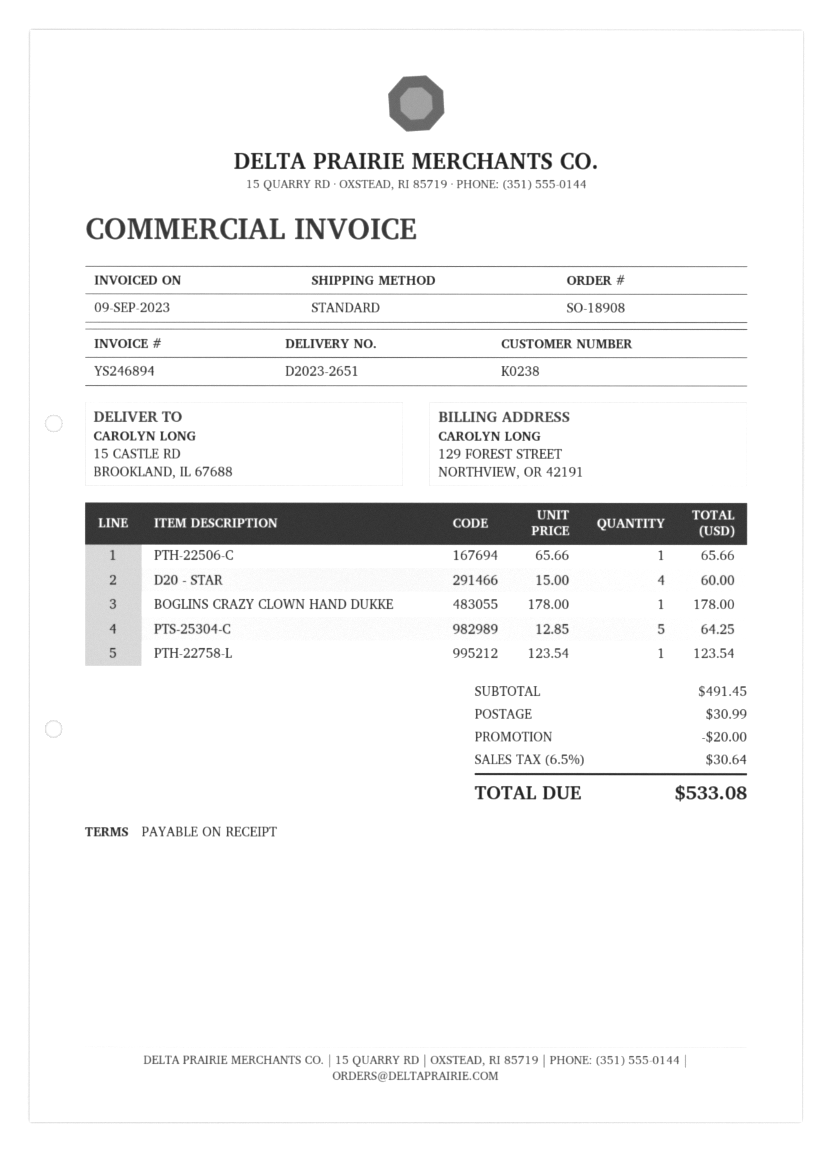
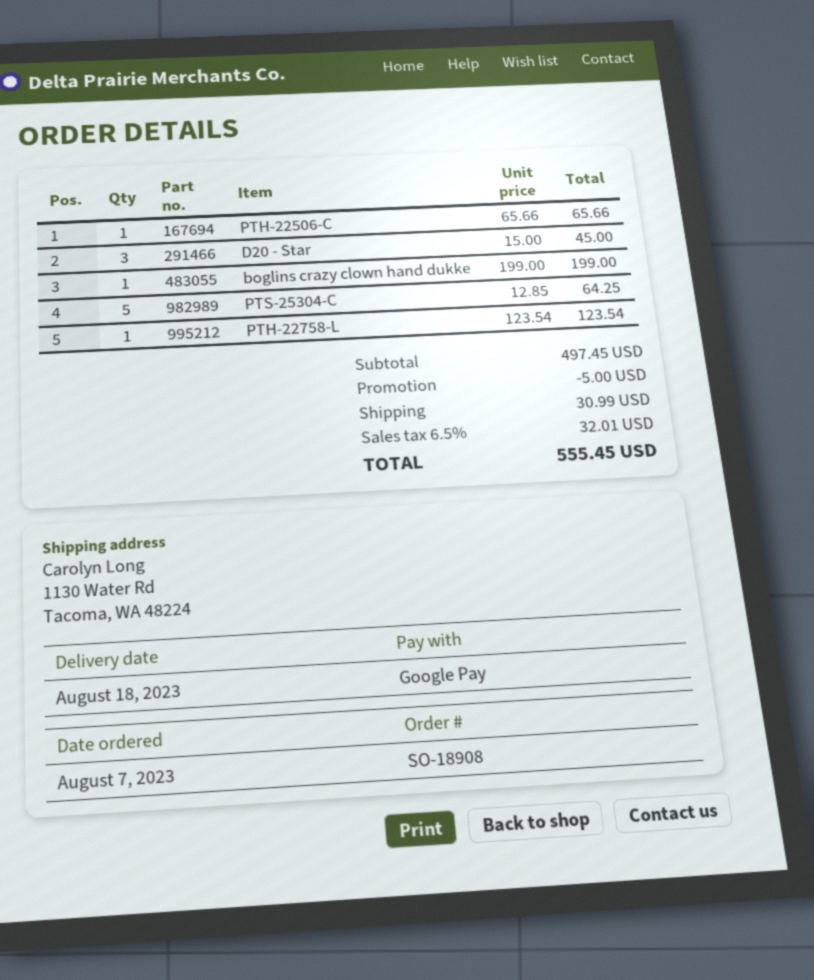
ship to: 15 CASTLE RD, BROOKLAND, IL 67688 -> 1130 Water Rd, Tacoma, WA 48224
D20 - STAR: 4 x 15.00 = 60.00 -> 3 x 15.00 = 45.00
BOGLINS CRAZY CLOWN HAND DUKKE: 1 x 178.00 = 178.00 -> 1 x 199.00 = 199.00
subtotal: 491.45 -> 497.45
discount: 20.00 -> 5.00
tax: 6.5% = 30.64 -> 6.5% = 32.01
total: 533.08 -> 555.45

